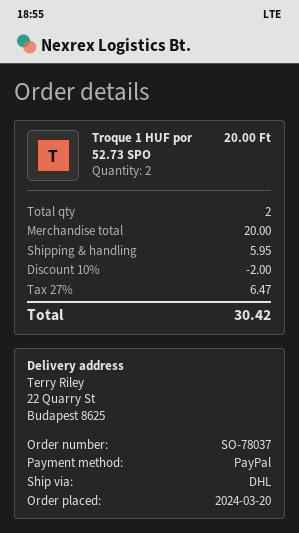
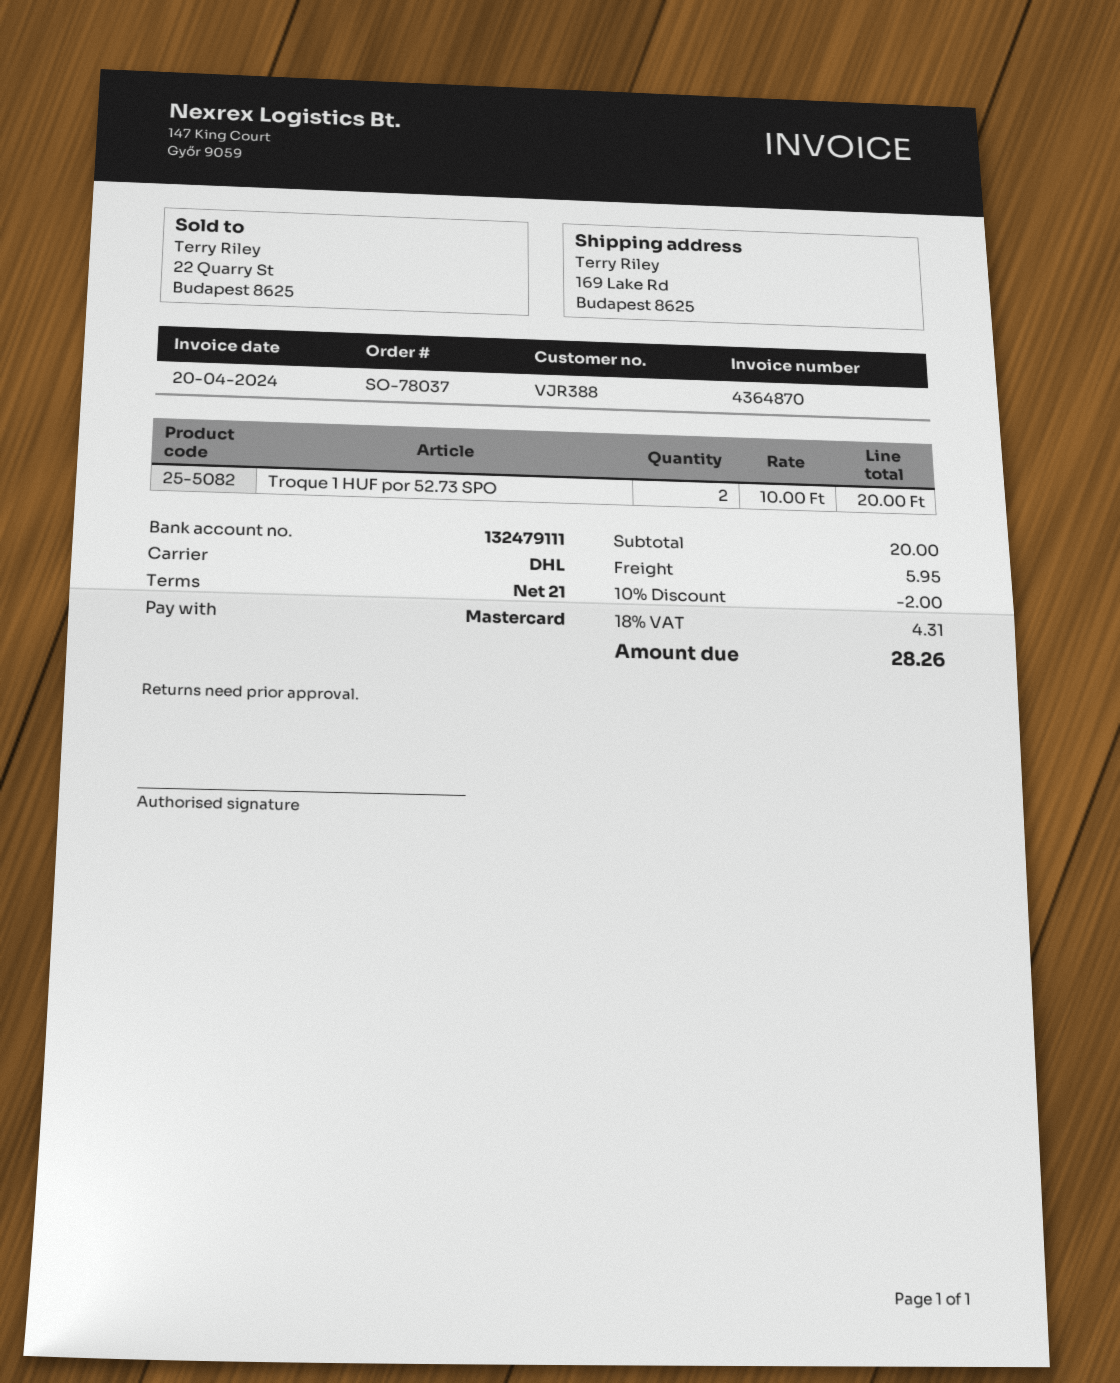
payment method: PayPal -> Mastercard
ship to: 22 Quarry St, Budapest 8625 -> 169 Lake Rd, Budapest 8625
tax: 27% = 6.47 -> 18% = 4.31
total: 30.42 -> 28.26

